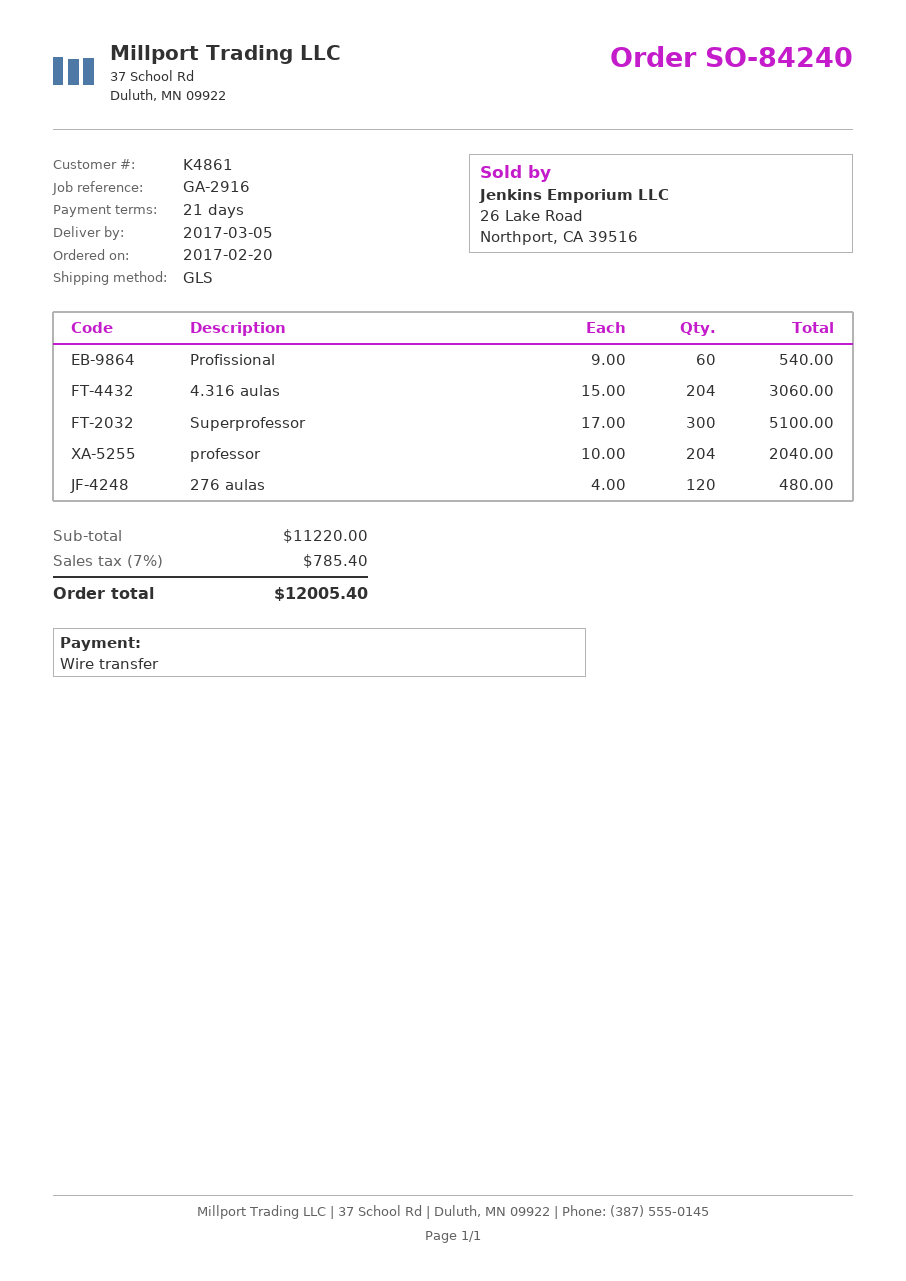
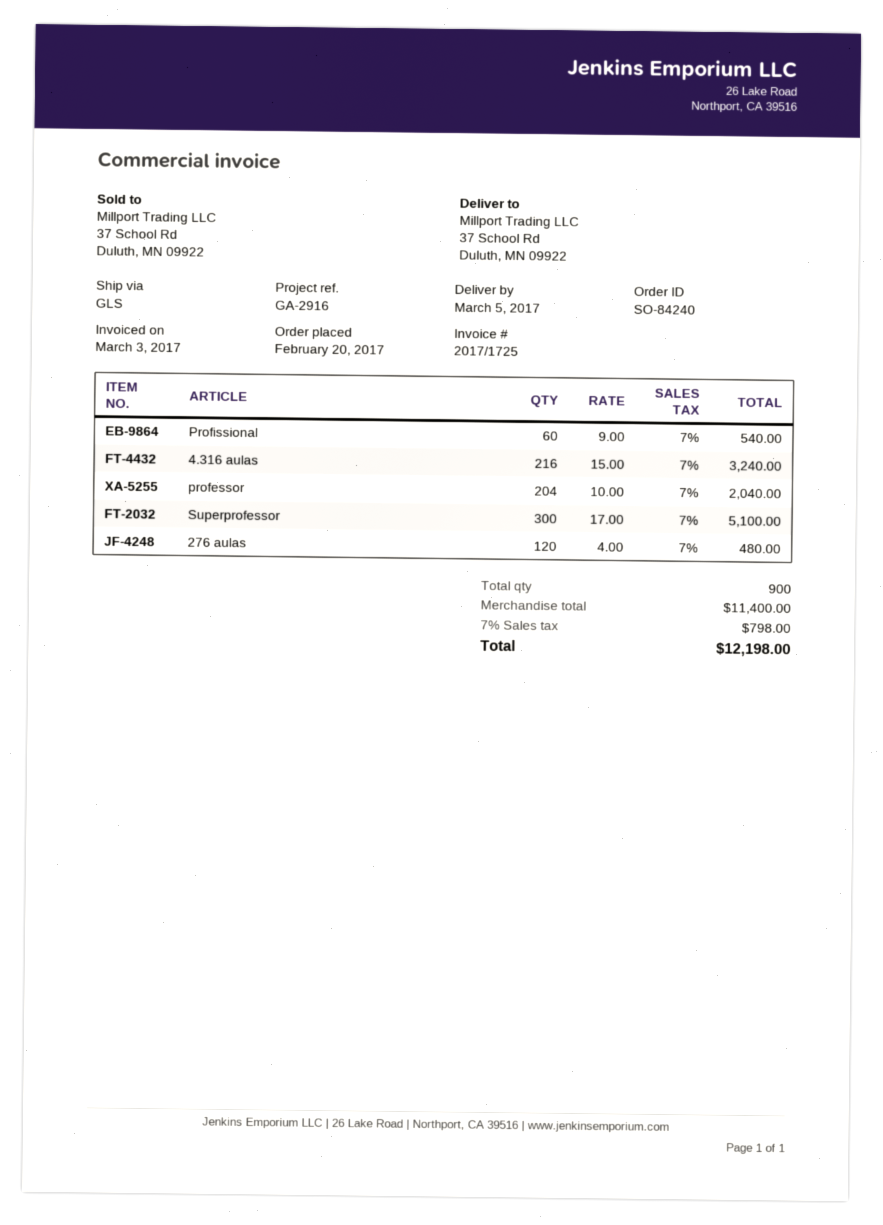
4.316 aulas: 204 x 15.00 = 3060.00 -> 216 x 15.00 = 3240.00
subtotal: 11220.00 -> 11400.00
tax: 7% = 785.40 -> 7% = 798.00
total: 12005.40 -> 12198.00

